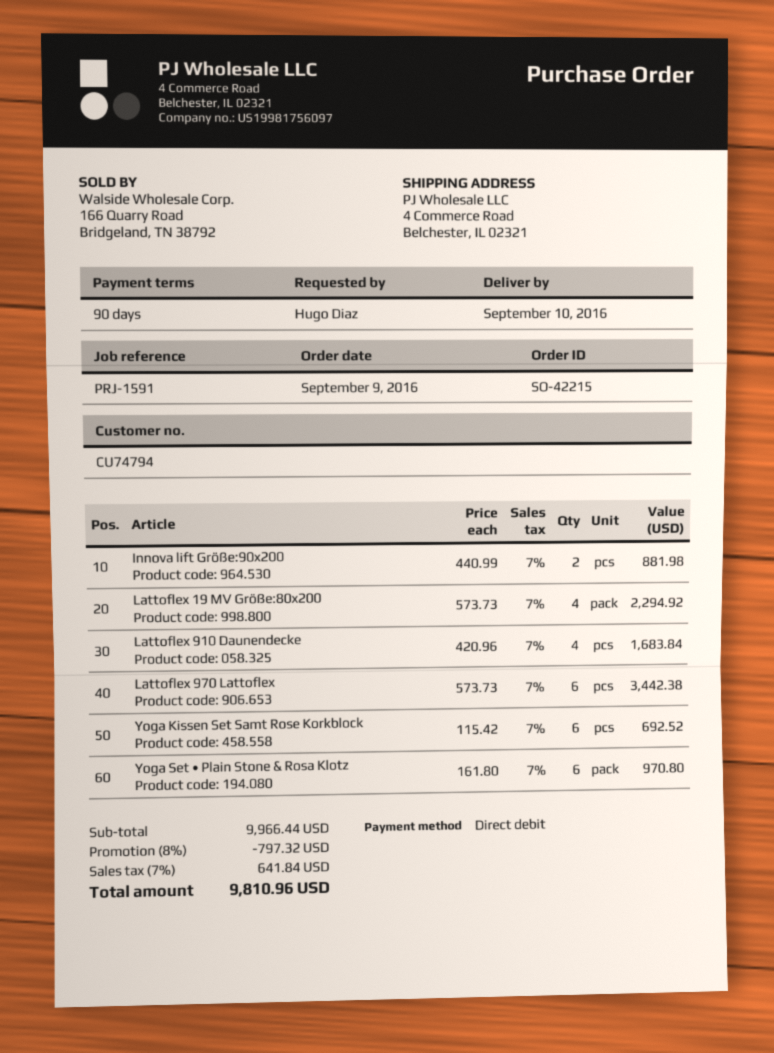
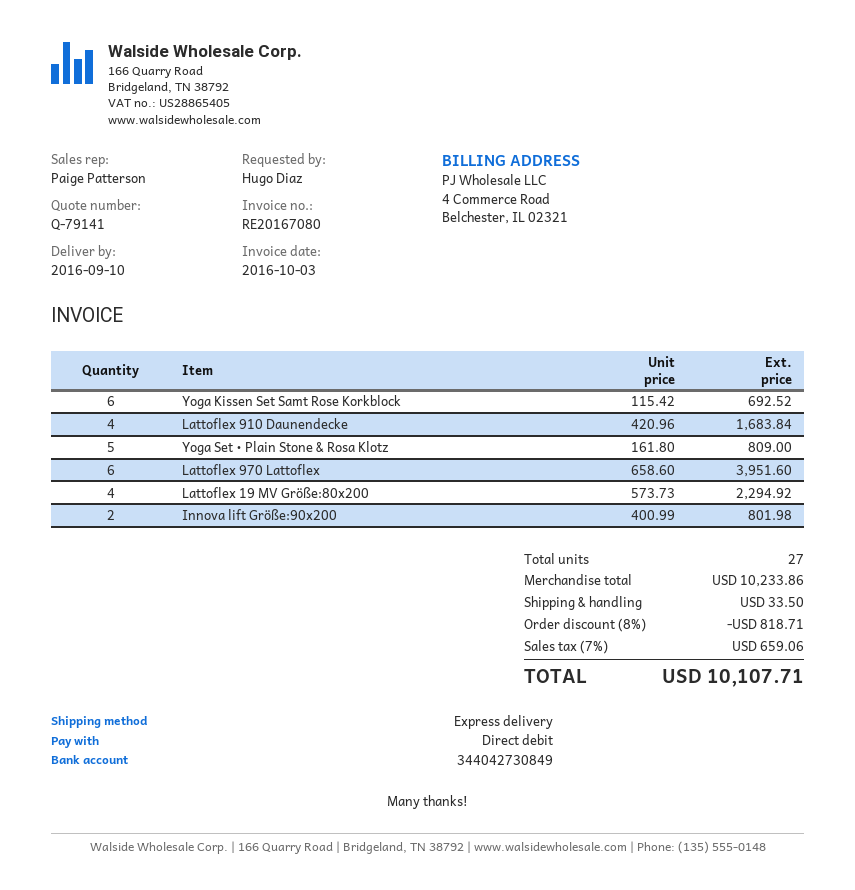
Innova lift Größe:90x200: 2 x 440.99 = 881.98 -> 2 x 400.99 = 801.98
Lattoflex 970 Lattoflex: 6 x 573.73 = 3442.38 -> 6 x 658.60 = 3951.60
Yoga Set • Plain Stone & Rosa Klotz: 6 x 161.80 = 970.80 -> 5 x 161.80 = 809.00
subtotal: 9966.44 -> 10233.86
discount: 8% = 797.32 -> 8% = 818.71
shipping: none -> 33.50
tax: 7% = 641.84 -> 7% = 659.06
total: 9810.96 -> 10107.71

